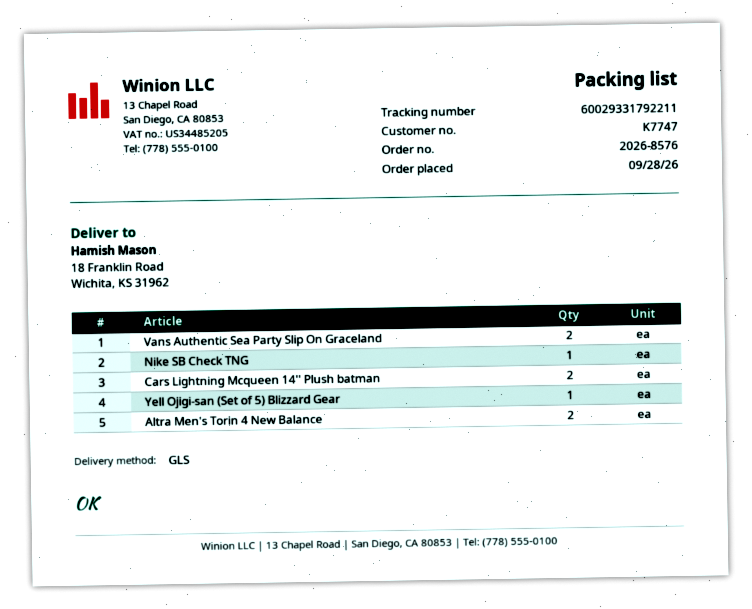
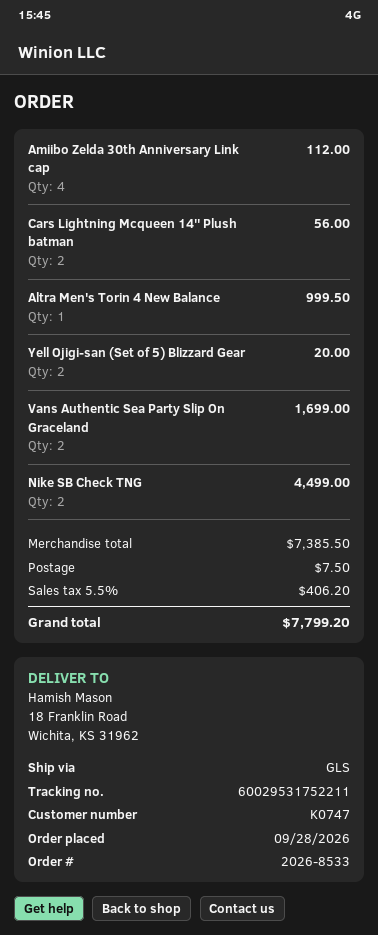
order number: 2026-8576 -> 2026-8533
customer number: K7747 -> K0747
tracking number: 60029331792211 -> 60029531752211
Nike SB Check TNG: 1 -> 2
Yell Ojigi-san (Set of 5) Blizzard Gear: 1 -> 2
Altra Men's Torin 4 New Balance: 2 -> 1
Amiibo Zelda 30th Anniversary Link cap: none -> 4

